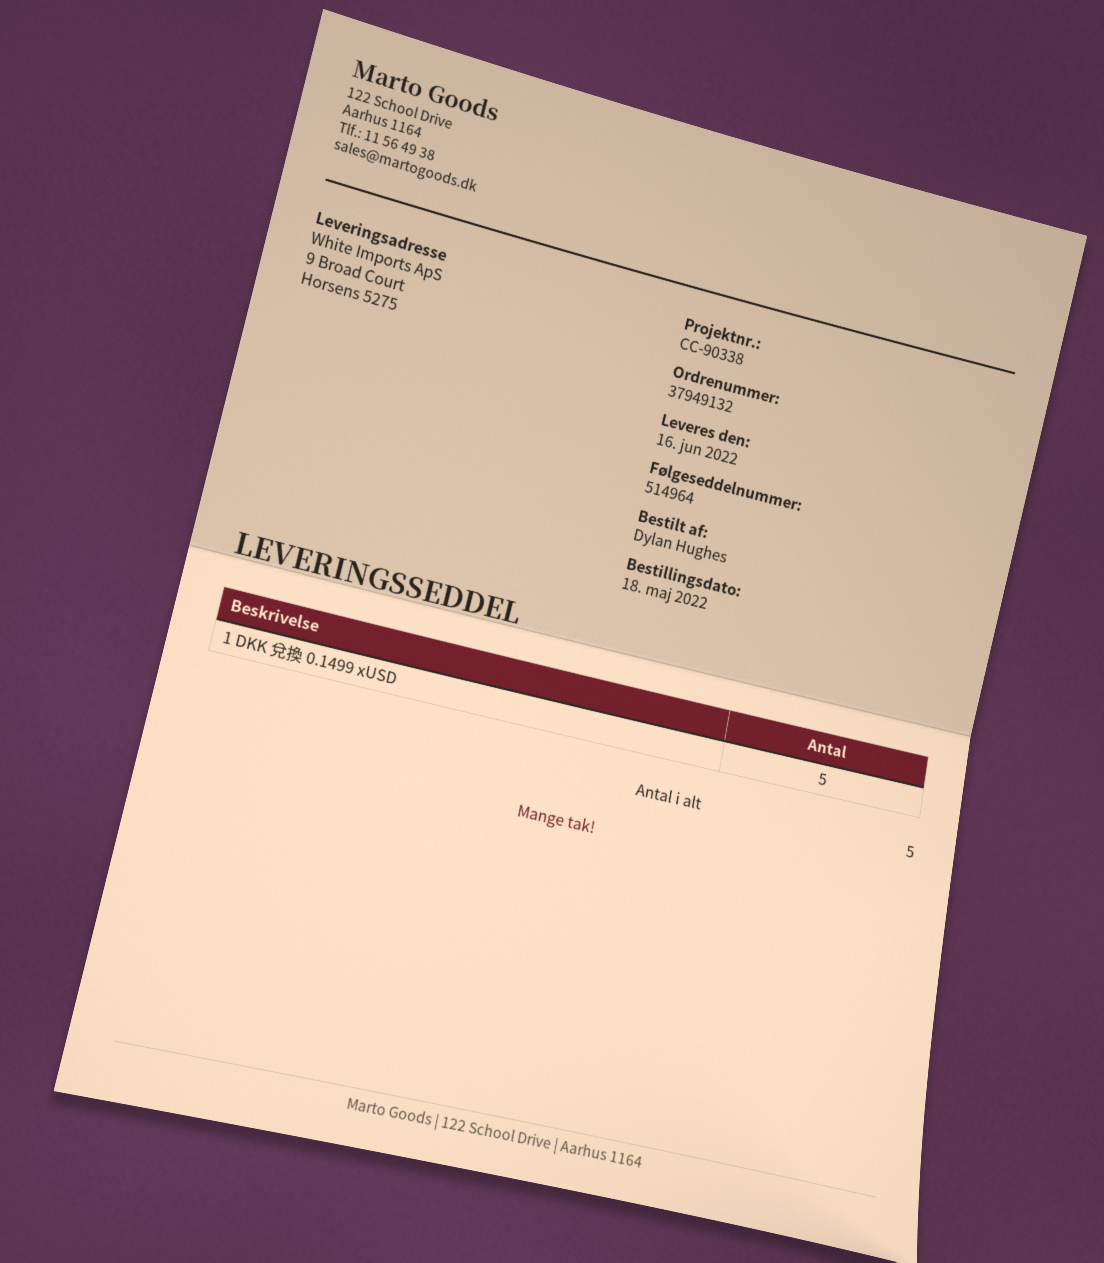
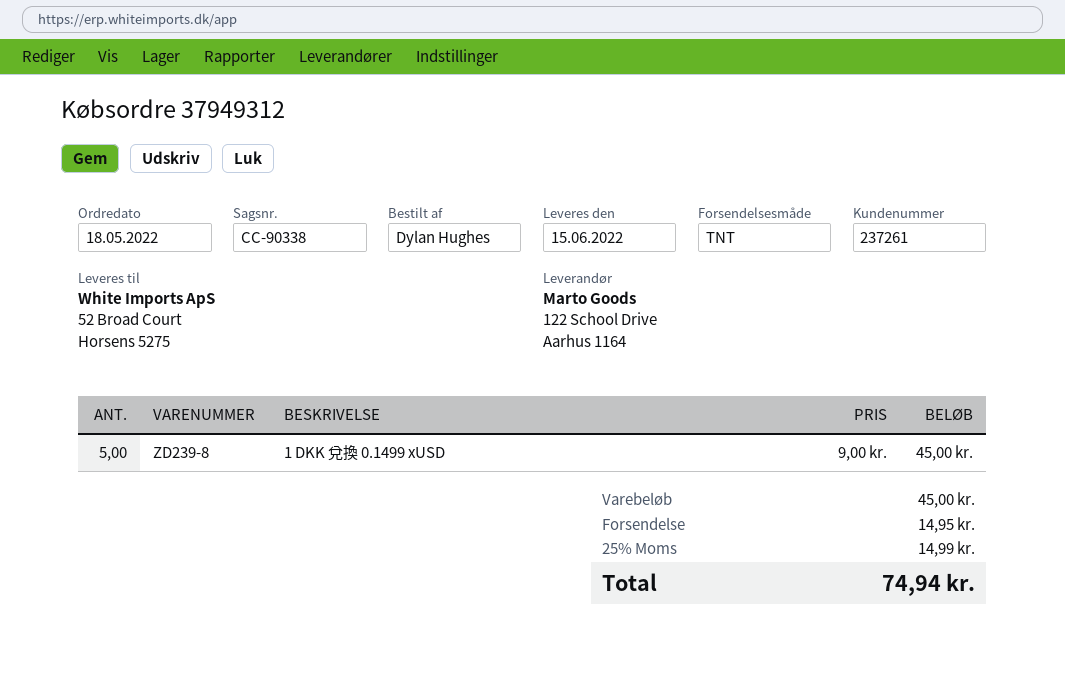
order number: 37949132 -> 37949312
delivery date: 2022-06-16 -> 2022-06-15
ship to: 9 Broad Court, Horsens 5275 -> 52 Broad Court, Horsens 5275

